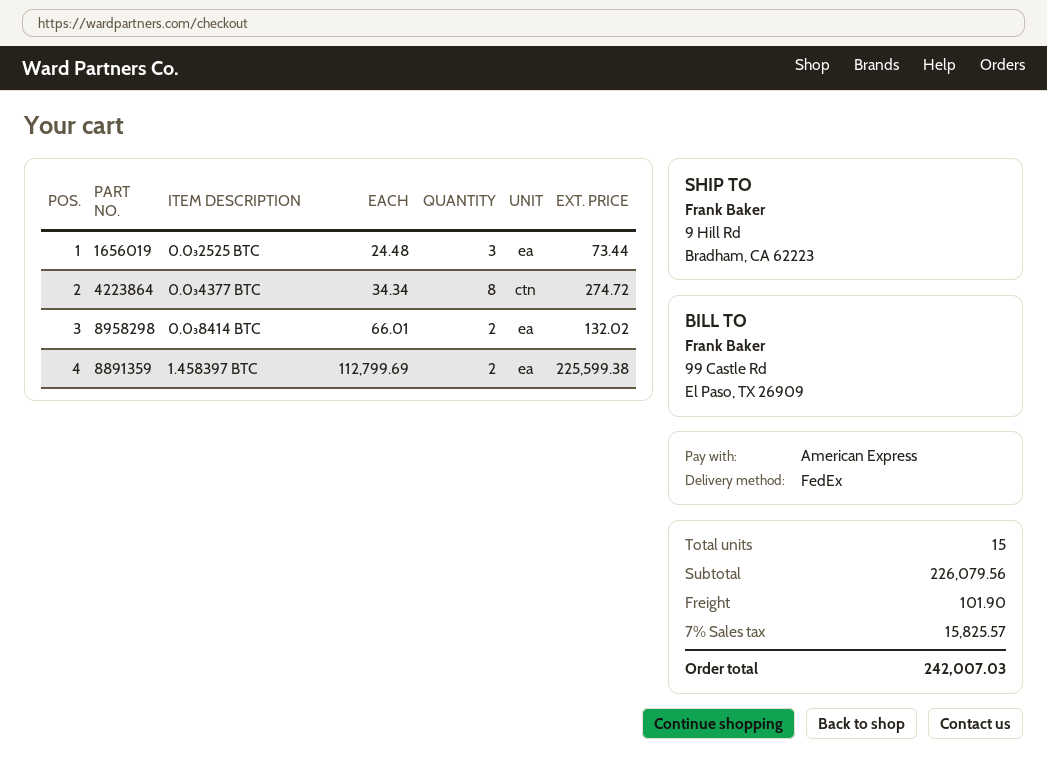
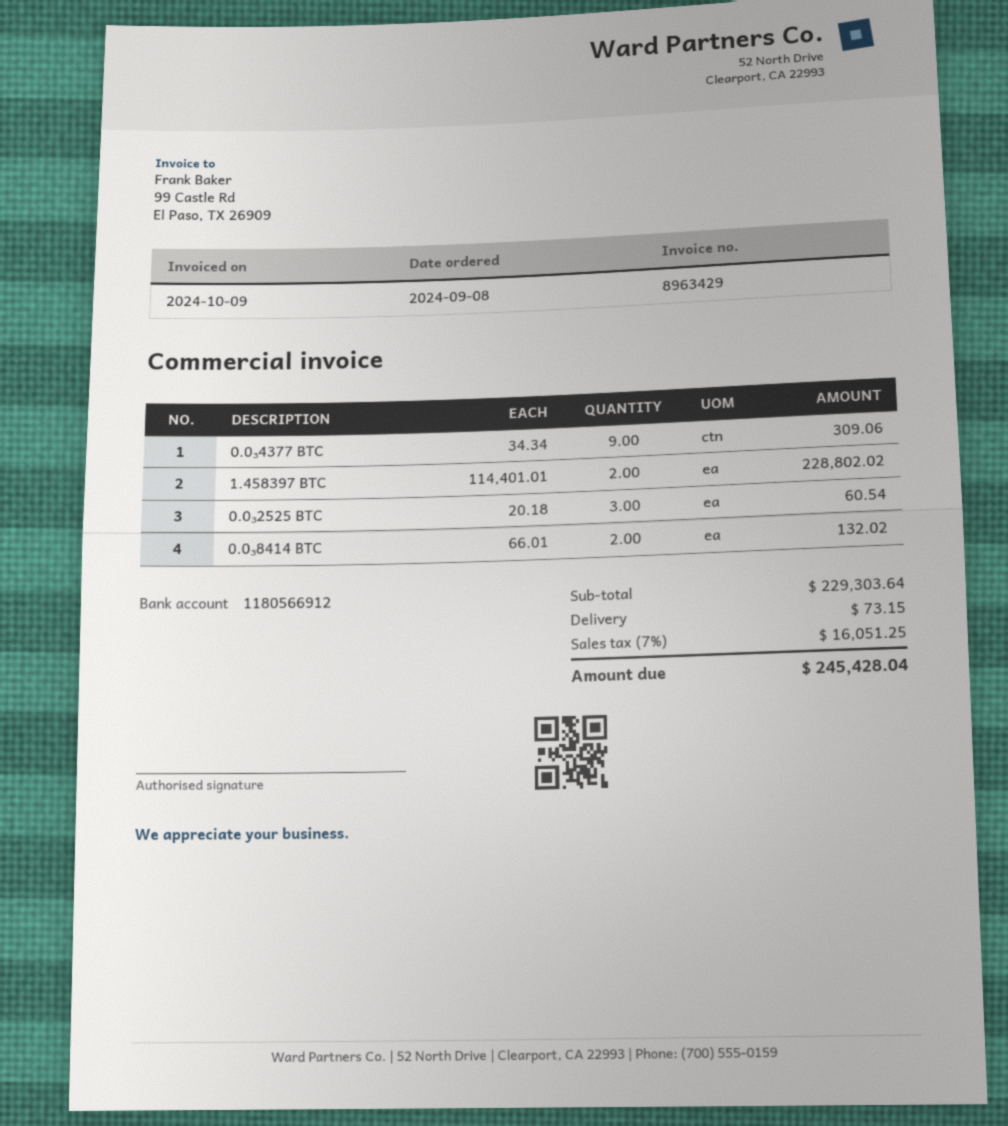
0.0₃2525 BTC: 3 x 24.48 = 73.44 -> 3 x 20.18 = 60.54
0.0₃4377 BTC: 8 x 34.34 = 274.72 -> 9 x 34.34 = 309.06
1.458397 BTC: 2 x 112799.69 = 225599.38 -> 2 x 114401.01 = 228802.02
subtotal: 226079.56 -> 229303.64
shipping: 101.90 -> 73.15
tax: 7% = 15825.57 -> 7% = 16051.25
total: 242007.03 -> 245428.04

